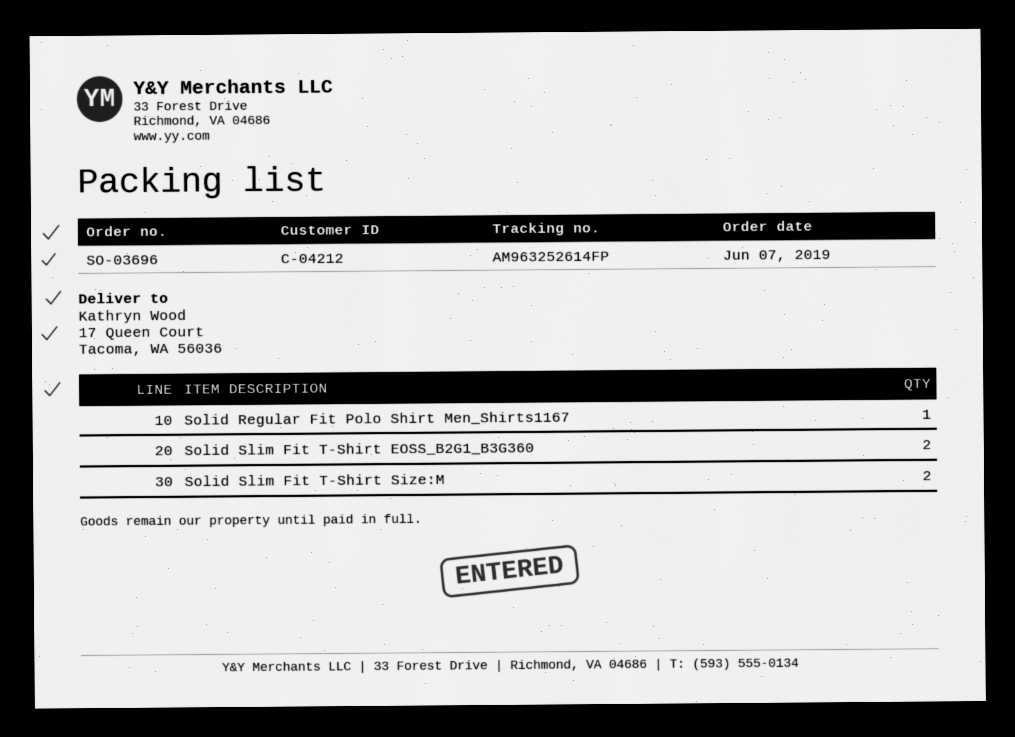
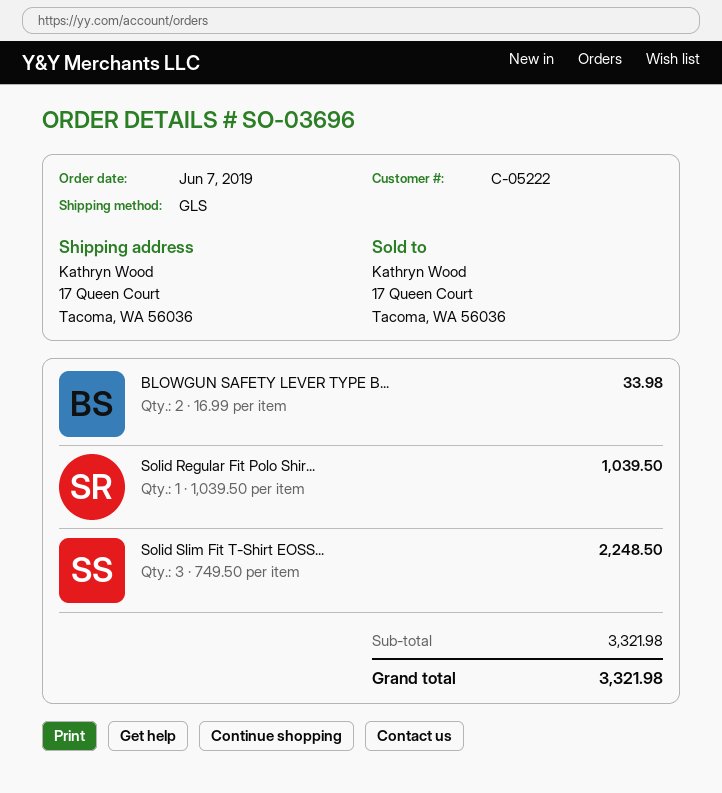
customer number: C-04212 -> C-05222
Solid Slim Fit T-Shirt EOSS_B2G1_B3G360: 2 -> 3
Solid Slim Fit T-Shirt Size:M: 2 -> none
BLOWGUN SAFETY LEVER TYPE B...: none -> 2

